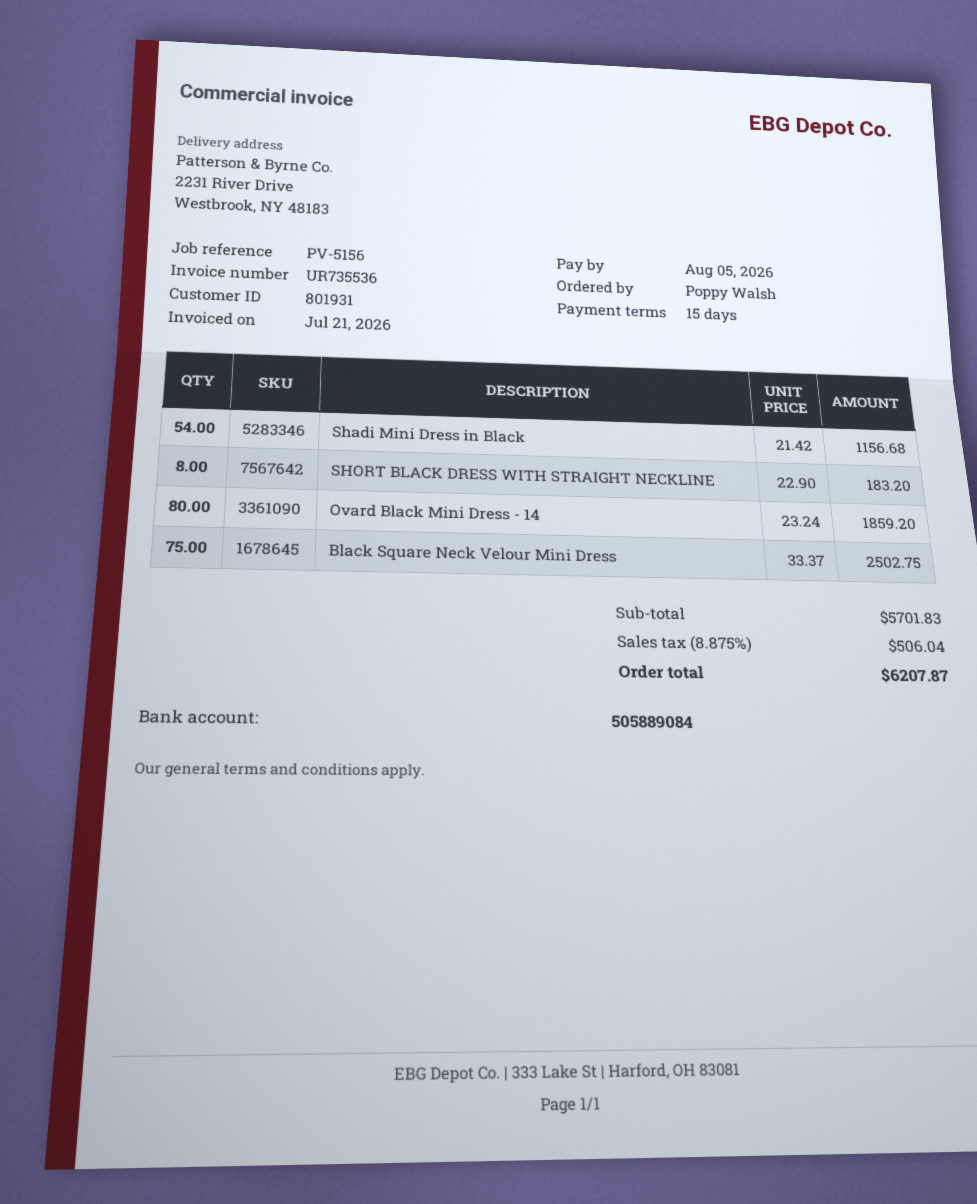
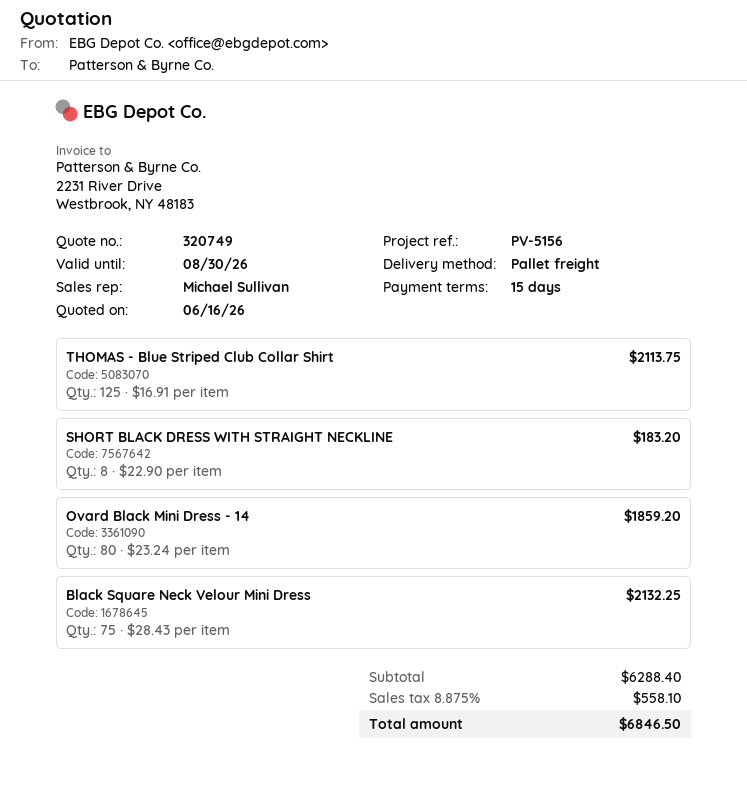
Shadi Mini Dress in Black: 54 x 21.42 = 1156.68 -> none
Black Square Neck Velour Mini Dress: 75 x 33.37 = 2502.75 -> 75 x 28.43 = 2132.25
THOMAS - Blue Striped Club Collar Shirt: none -> 125 x 16.91 = 2113.75
subtotal: 5701.83 -> 6288.40
tax: 8.875% = 506.04 -> 8.875% = 558.10
total: 6207.87 -> 6846.50

